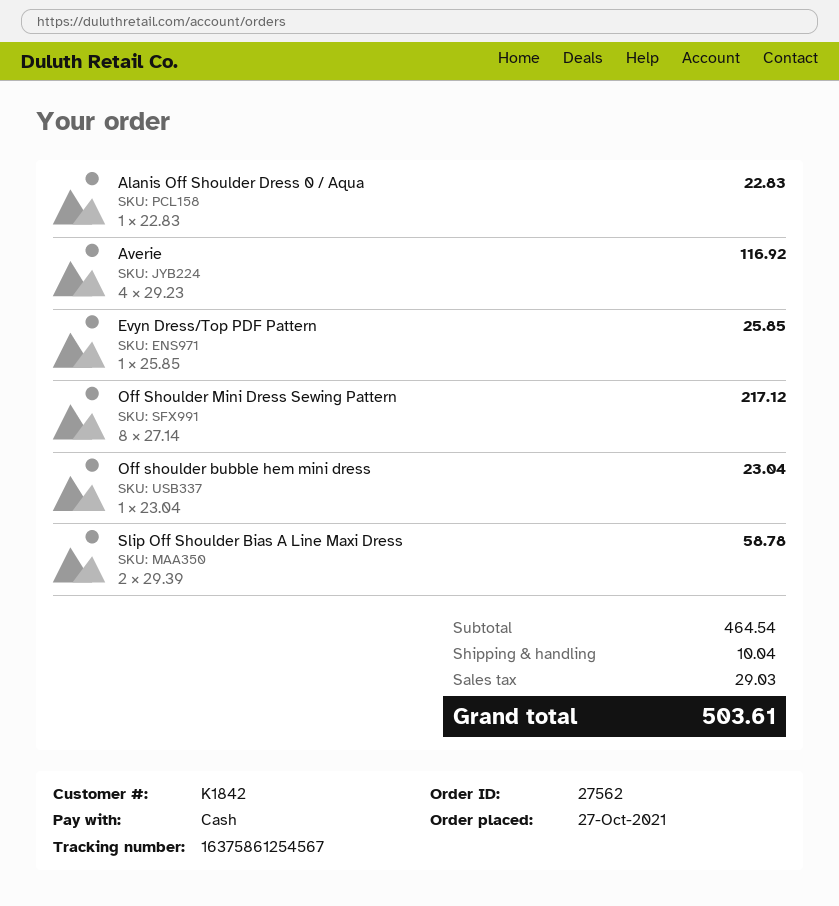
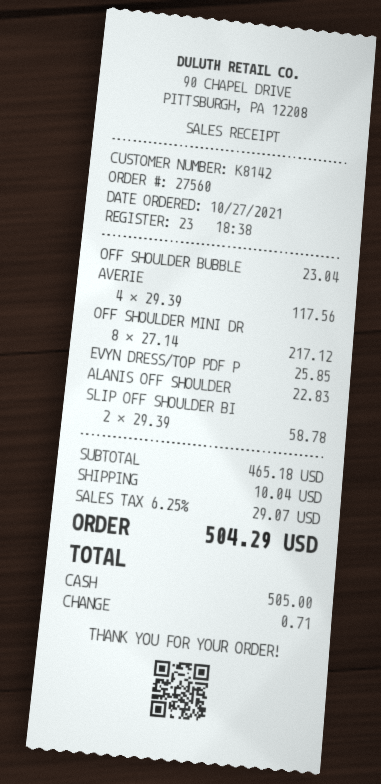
order number: 27562 -> 27560
customer number: K1842 -> K8142
Averie: 4 x 29.23 = 116.92 -> 4 x 29.39 = 117.56
subtotal: 464.54 -> 465.18
tax: 29.03 -> 29.07
total: 503.61 -> 504.29

